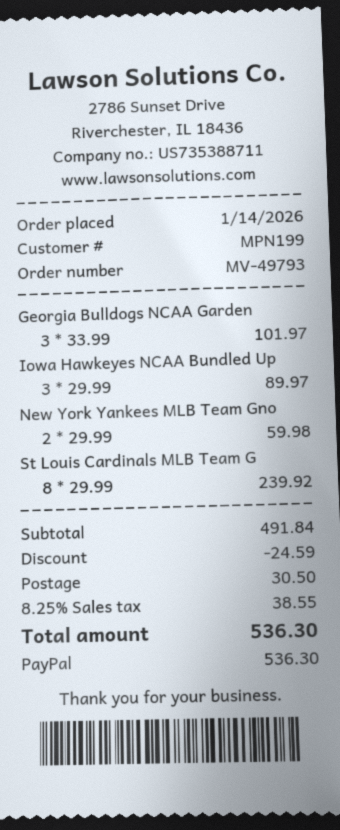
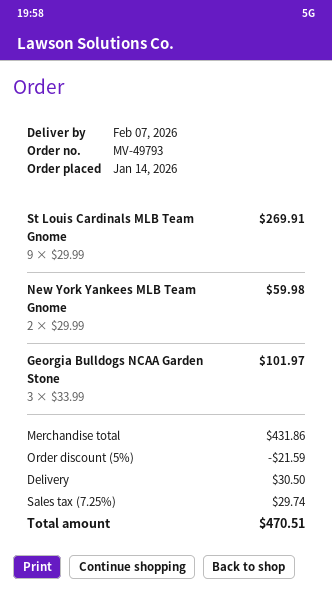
Iowa Hawkeyes NCAA Bundled Up: 3 x 29.99 = 89.97 -> none
St Louis Cardinals MLB Team G: 8 x 29.99 = 239.92 -> 9 x 29.99 = 269.91
subtotal: 491.84 -> 431.86
discount: 24.59 -> 21.59
tax: 8.25% = 38.55 -> 7.25% = 29.74
total: 536.30 -> 470.51

